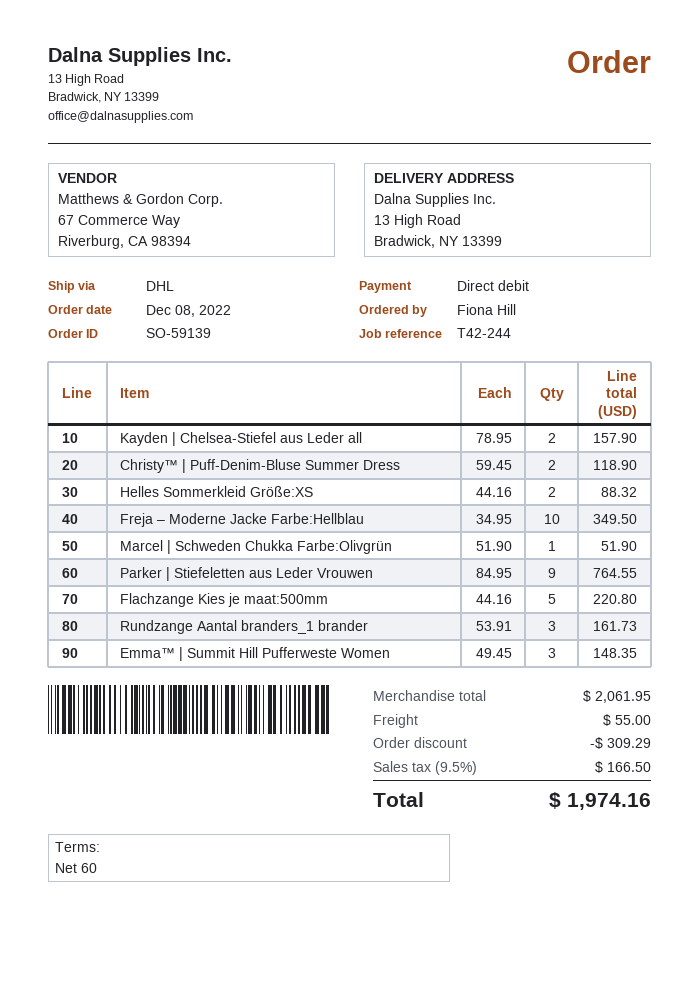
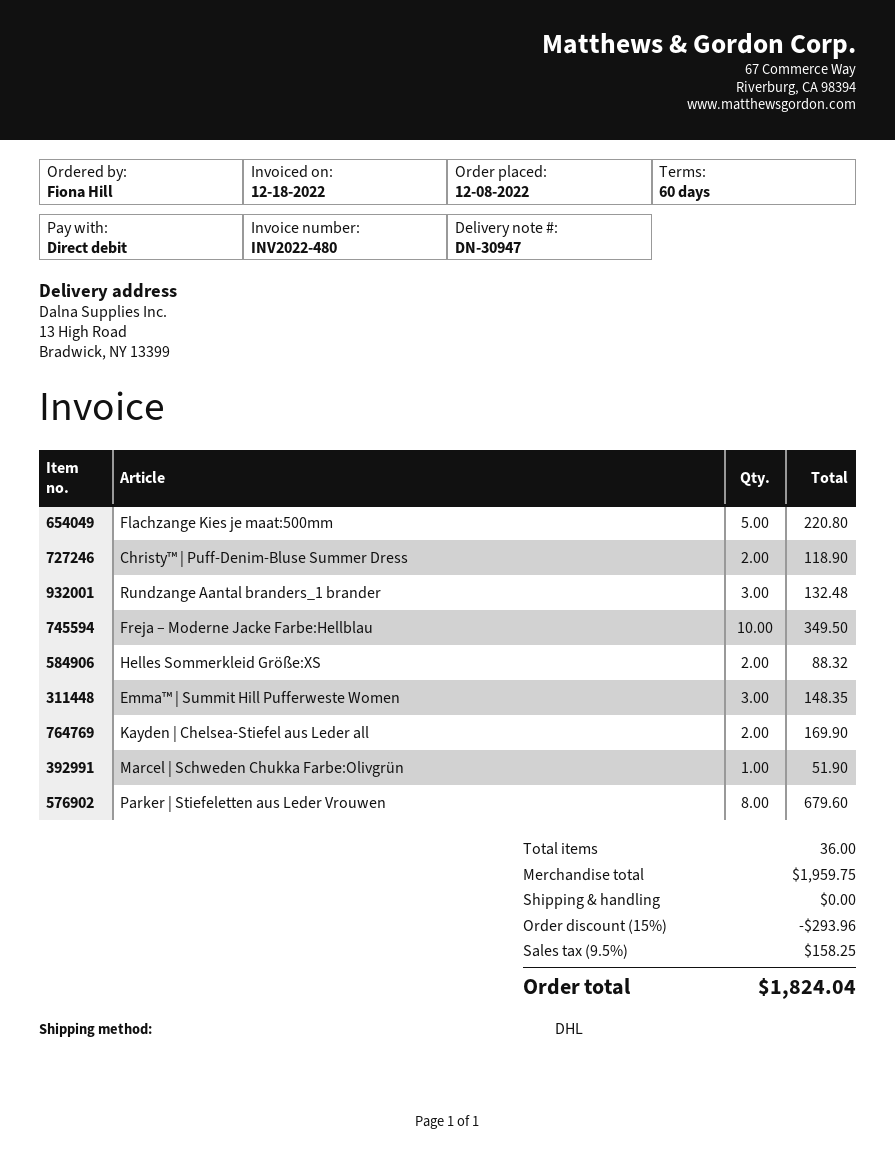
Kayden | Chelsea-Stiefel aus Leder all: 2 for 157.90 -> 2 for 169.90
Parker | Stiefeletten aus Leder Vrouwen: 9 for 764.55 -> 8 for 679.60
Rundzange Aantal branders_1 brander: 3 for 161.73 -> 3 for 132.48
subtotal: 2061.95 -> 1959.75
discount: 309.29 -> 293.96
shipping: 55.00 -> 0.00
tax: 9.5% = 166.50 -> 9.5% = 158.25
total: 1974.16 -> 1824.04

